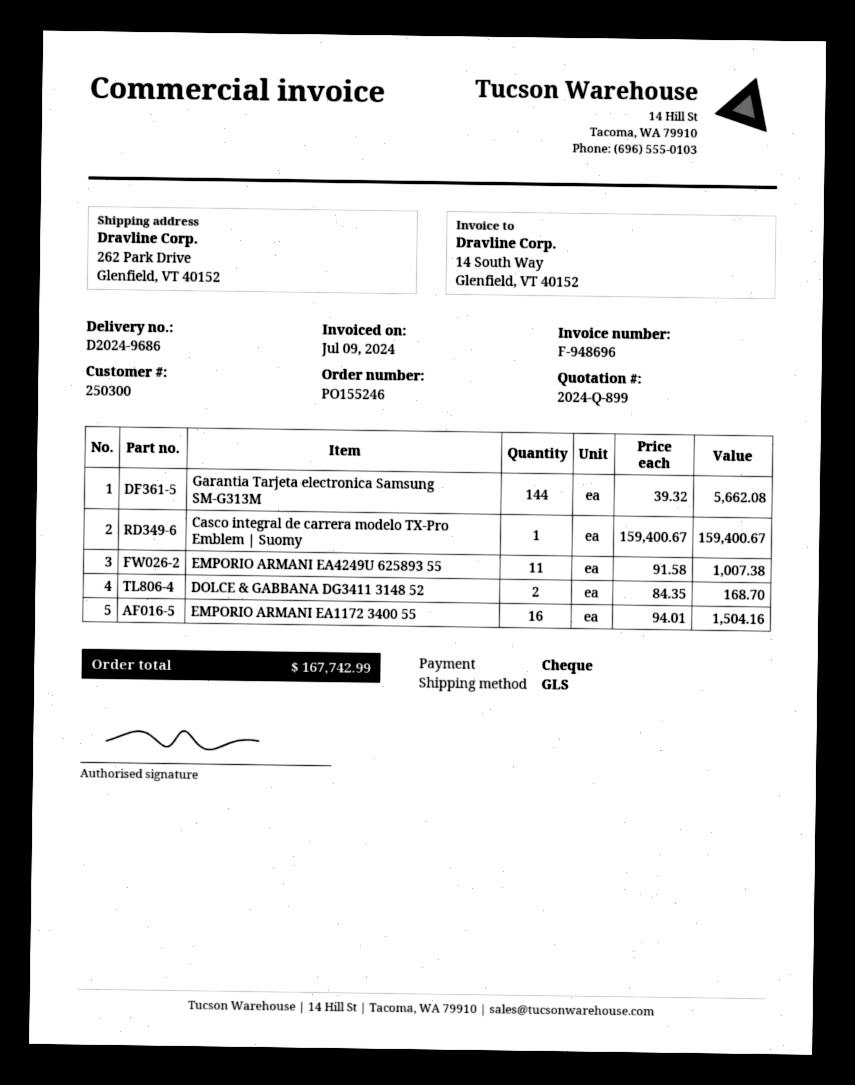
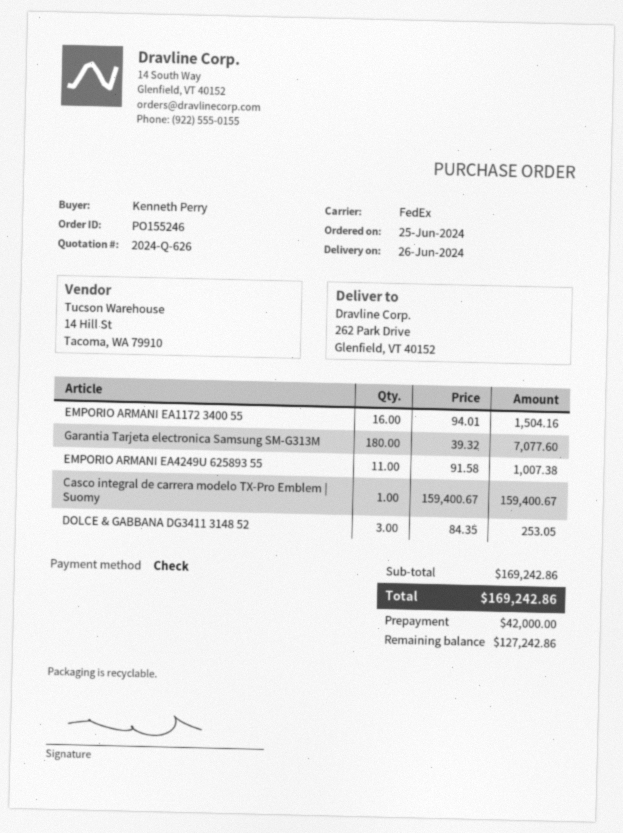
quote number: 2024-Q-899 -> 2024-Q-626
shipping method: GLS -> FedEx
Garantia Tarjeta electronica Samsung SM-G313M: 144 x 39.32 = 5662.08 -> 180 x 39.32 = 7077.60
DOLCE & GABBANA DG3411 3148 52: 2 x 84.35 = 168.70 -> 3 x 84.35 = 253.05
total: 167742.99 -> 169242.86

